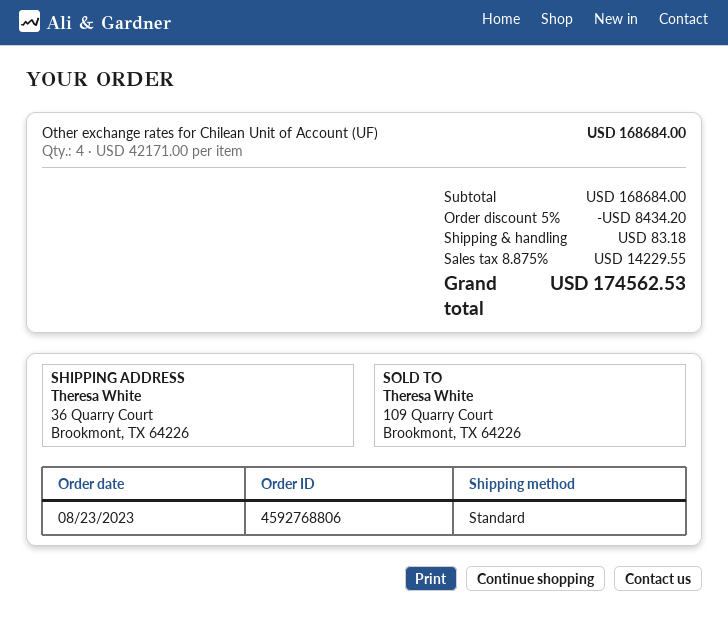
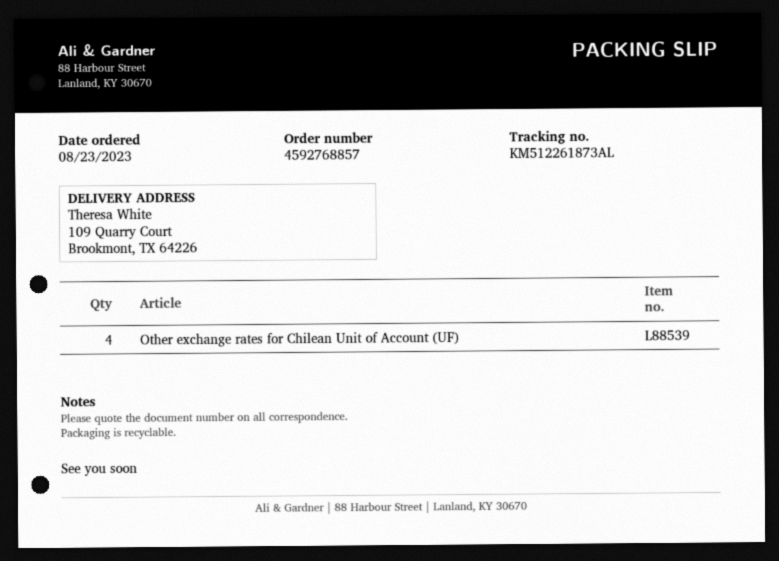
order number: 4592768806 -> 4592768857
ship to: 36 Quarry Court, Brookmont, TX 64226 -> 109 Quarry Court, Brookmont, TX 64226

